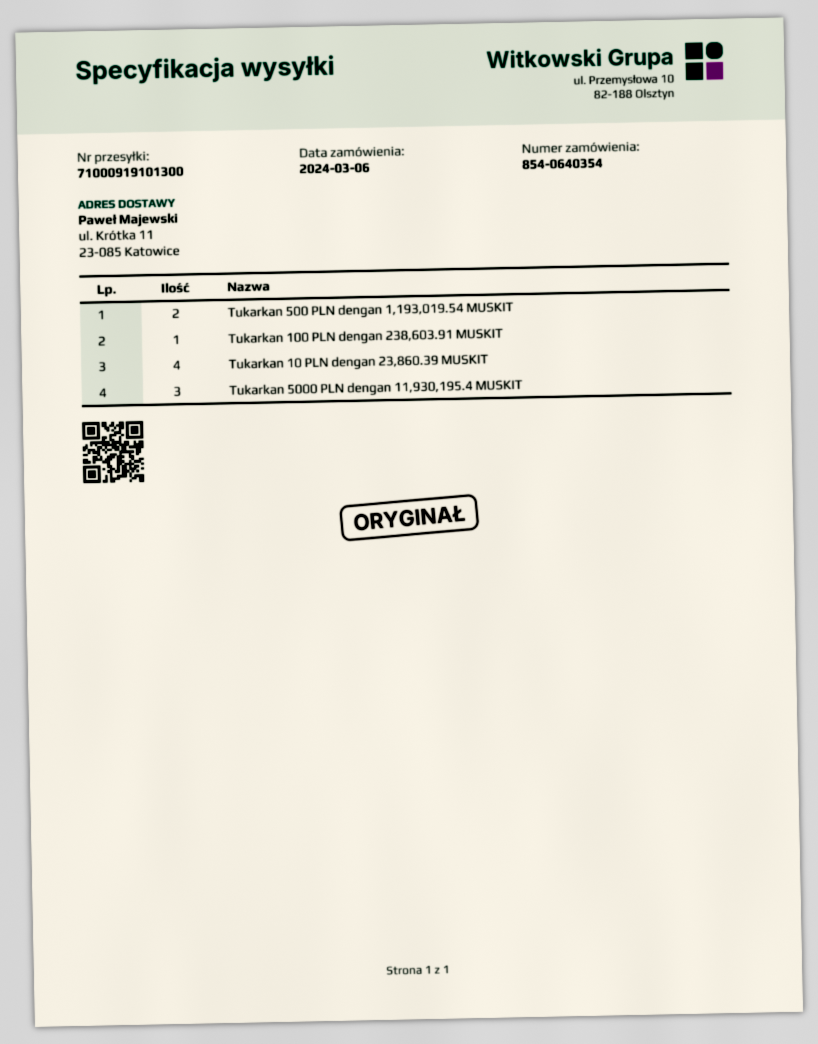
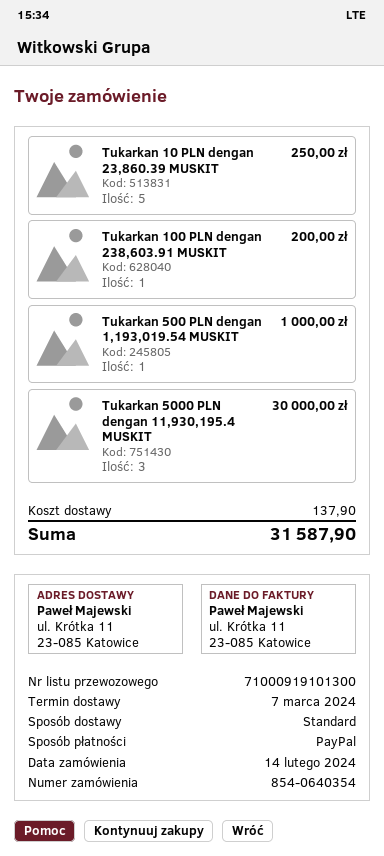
order date: 2024-03-06 -> 2024-02-14
Tukarkan 500 PLN dengan 1,193,019.54 MUSKIT: 2 -> 1
Tukarkan 10 PLN dengan 23,860.39 MUSKIT: 4 -> 5

